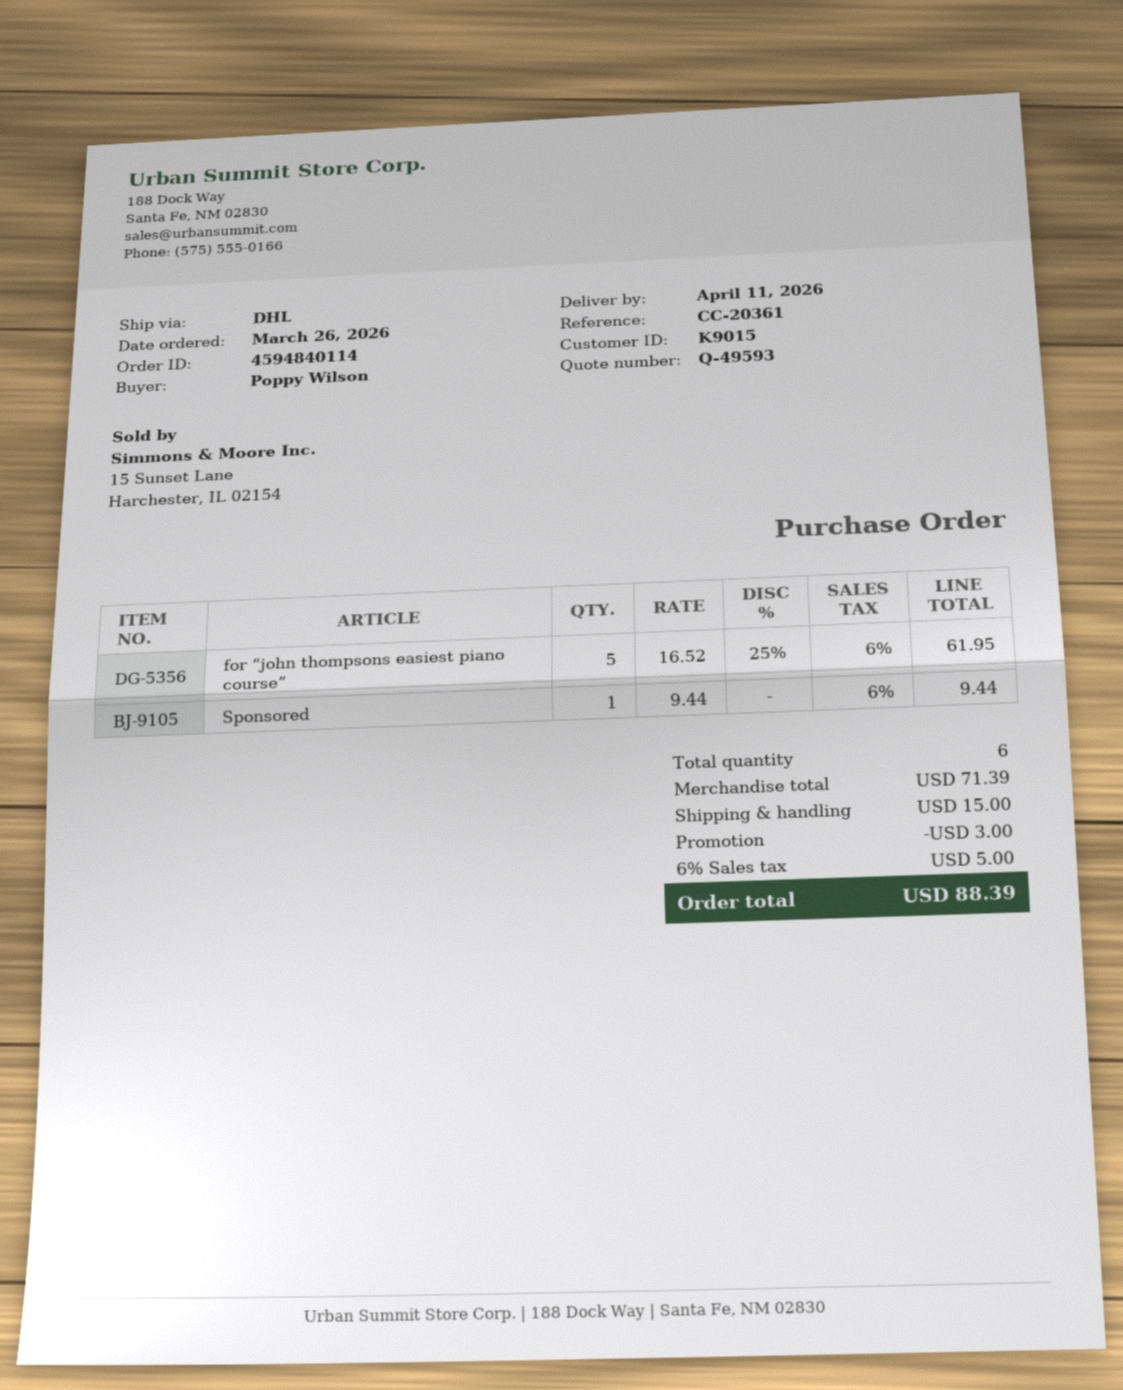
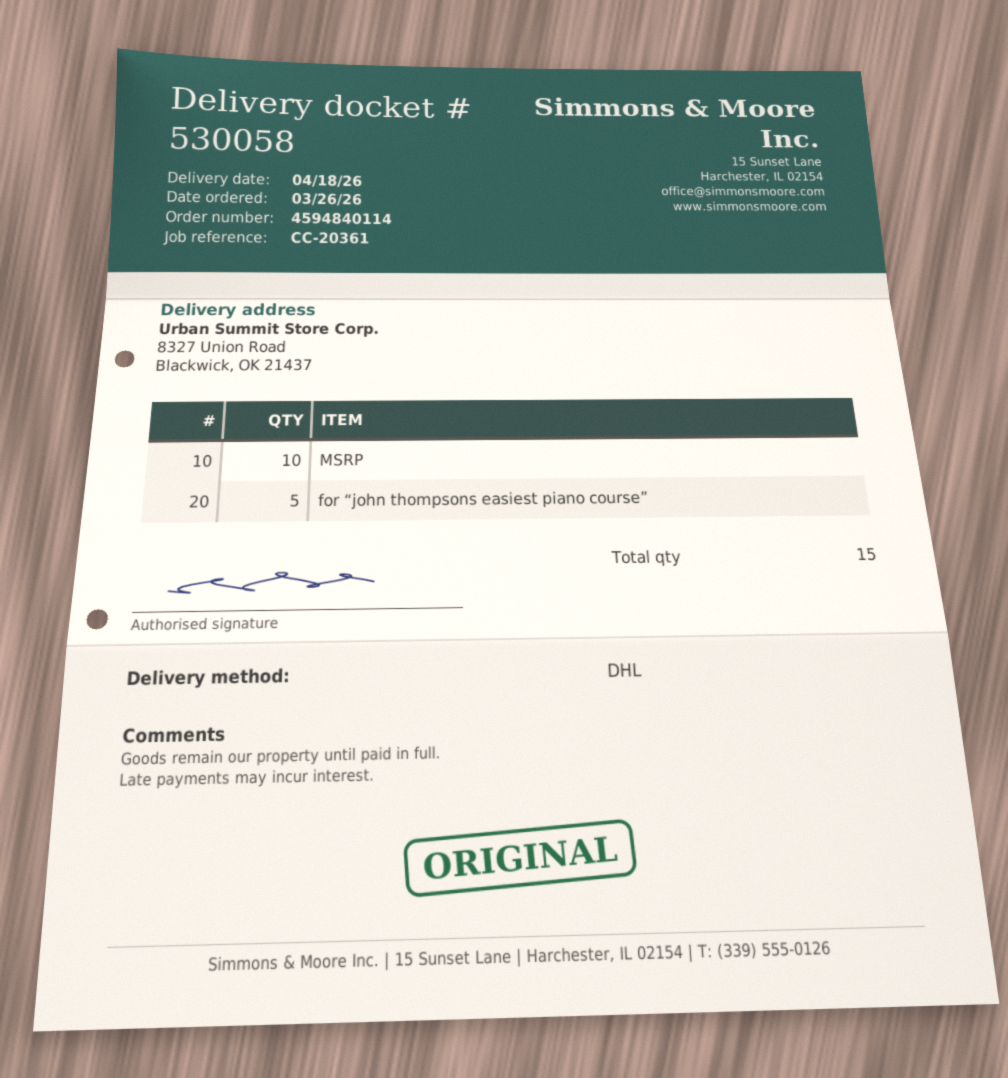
delivery date: 2026-04-11 -> 2026-04-18
Sponsored: 1 -> none
MSRP: none -> 10
total quantity: 6 -> 15

